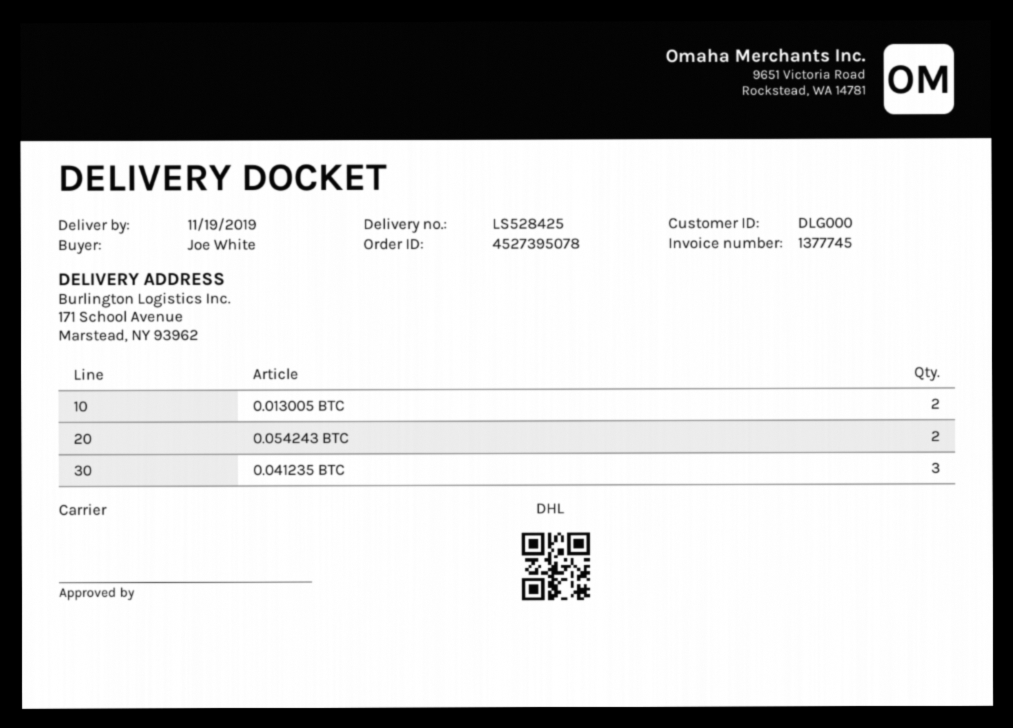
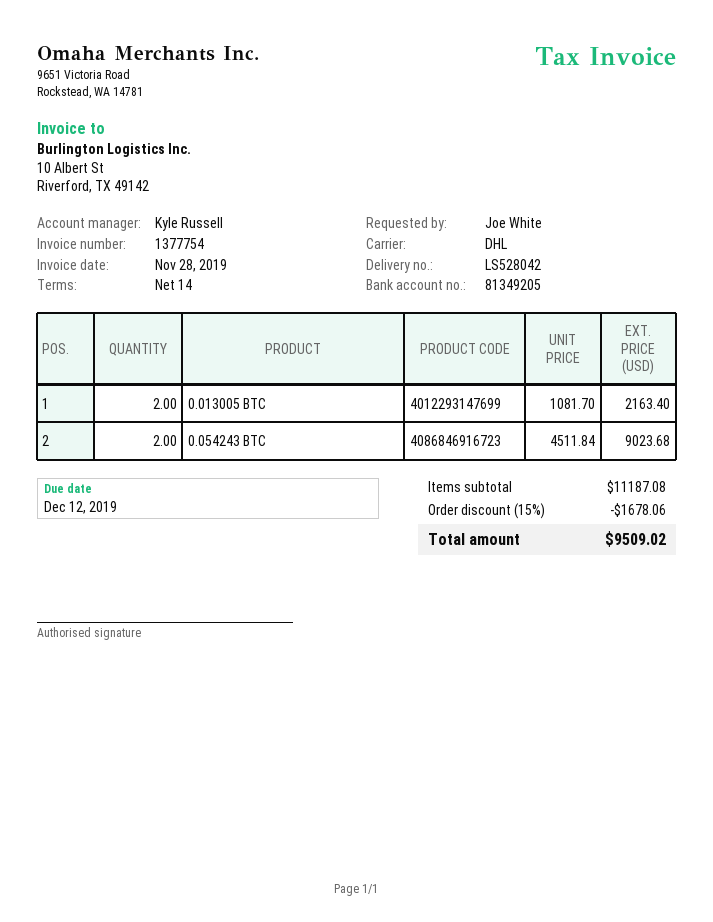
delivery note number: LS528425 -> LS528042
invoice number: 1377745 -> 1377754
0.041235 BTC: 3 -> none

